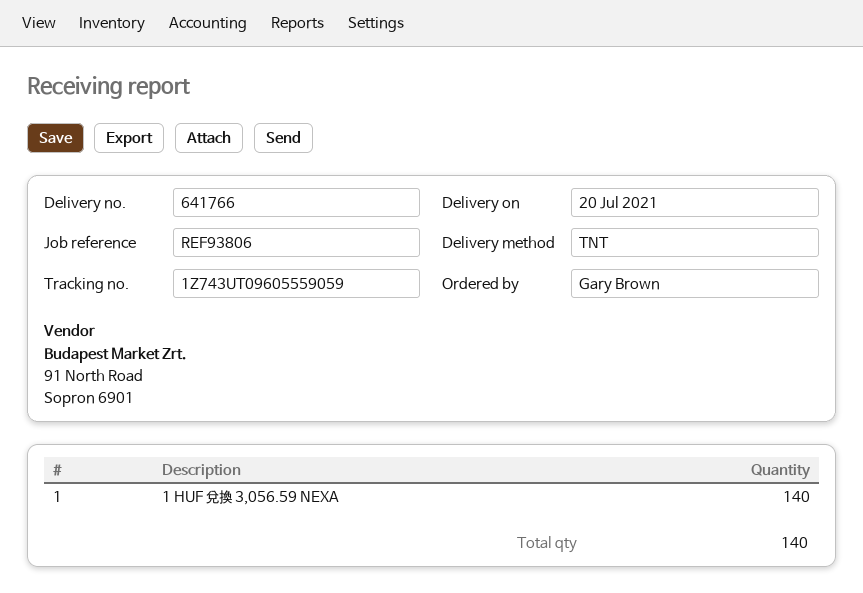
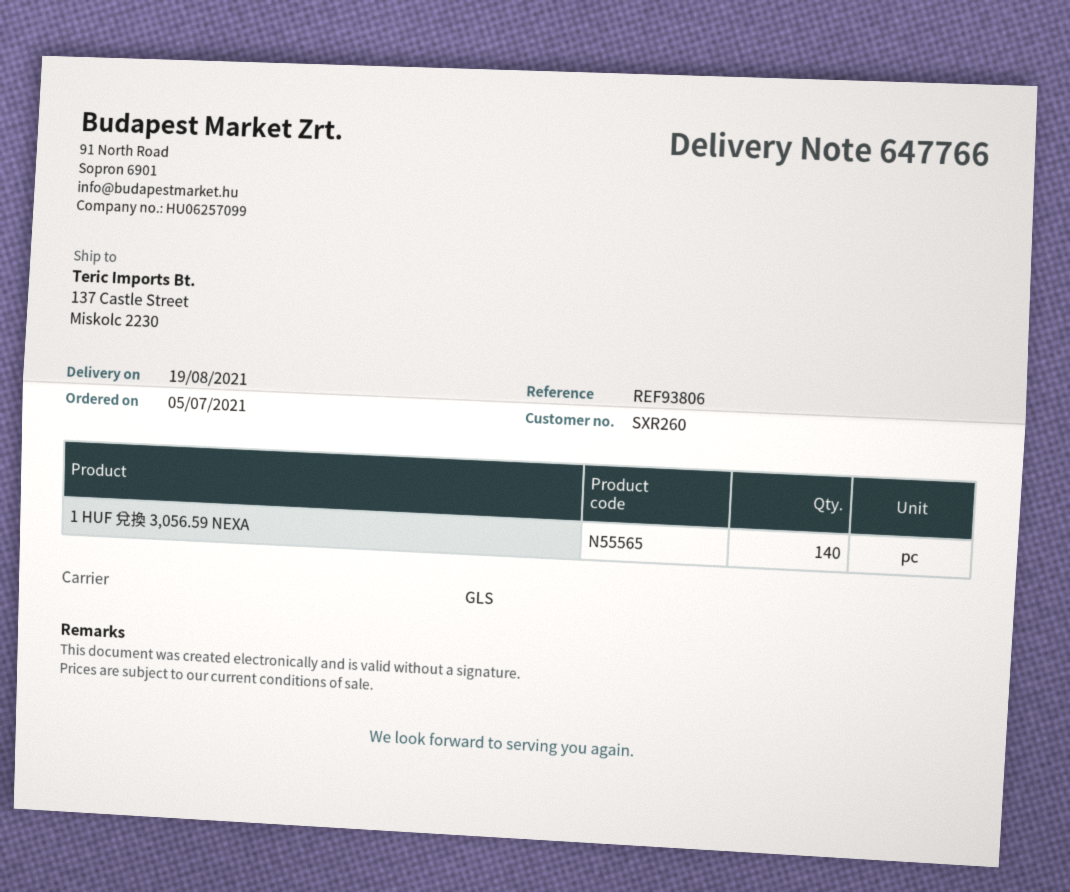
delivery note number: 641766 -> 647766
delivery date: 2021-07-20 -> 2021-08-19
shipping method: TNT -> GLS

